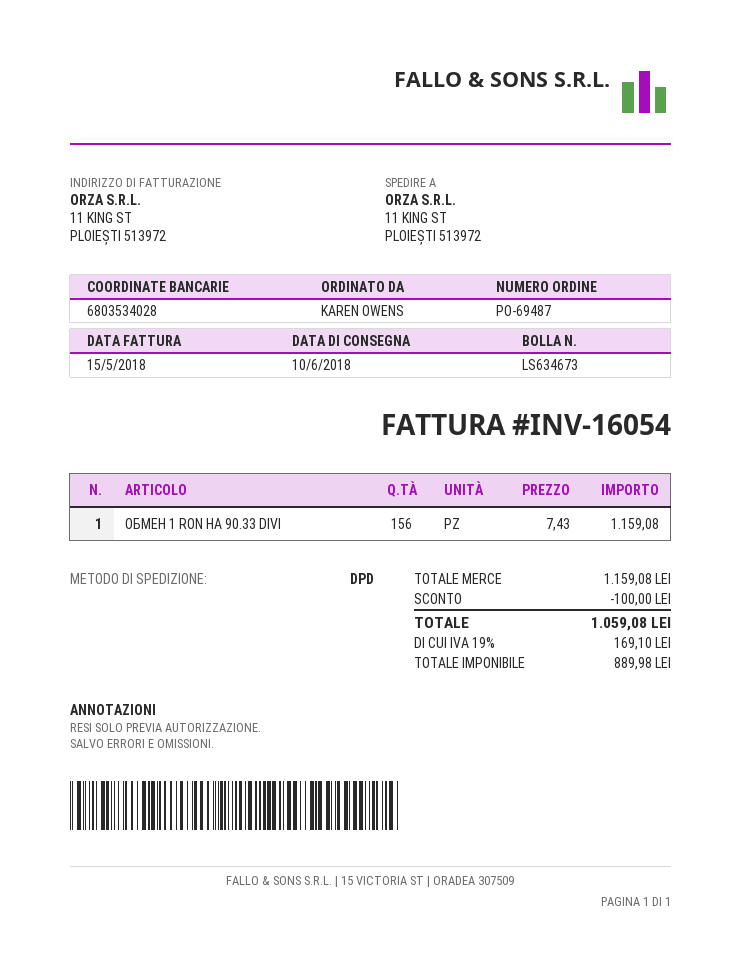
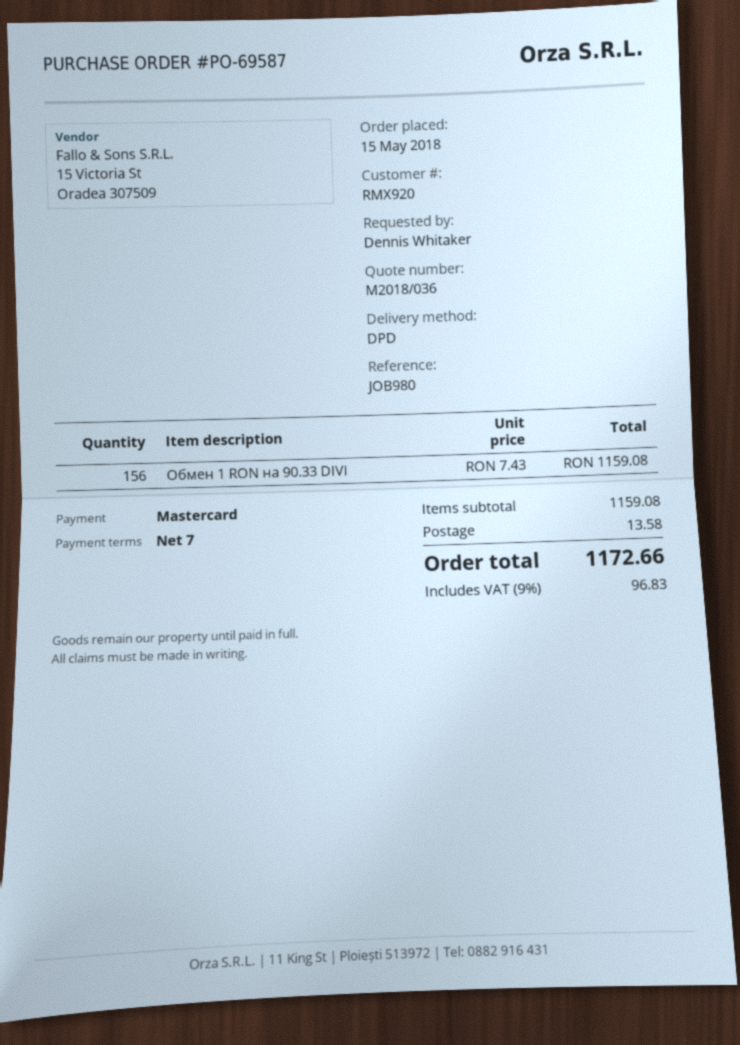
order number: PO-69487 -> PO-69587
ordered by: KAREN OWENS -> Dennis Whitaker
discount: 100.00 -> none
shipping: none -> 13.58
tax: 19% = 169.10 -> 9% = 96.83
total: 1059.08 -> 1172.66

